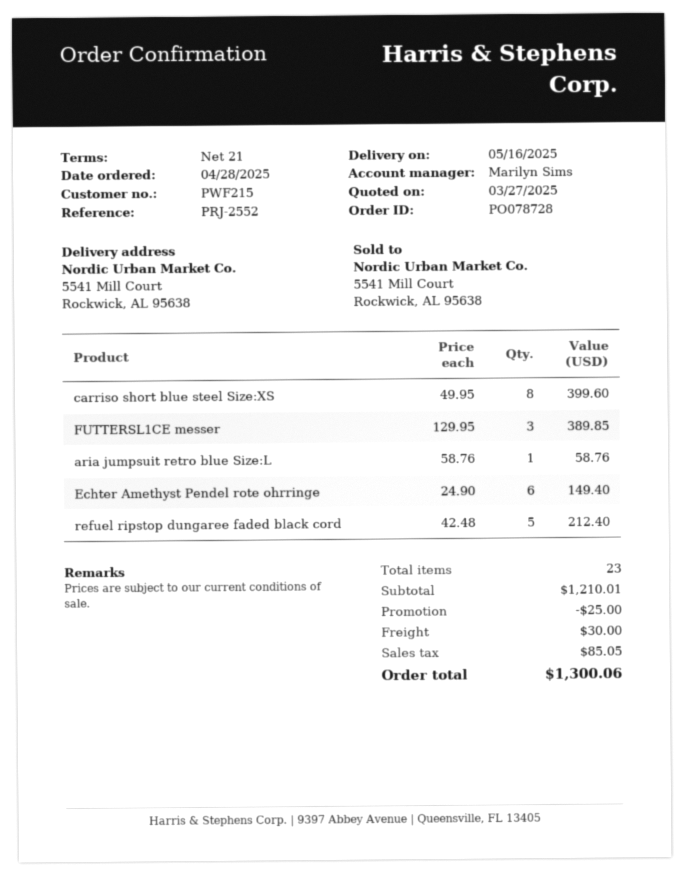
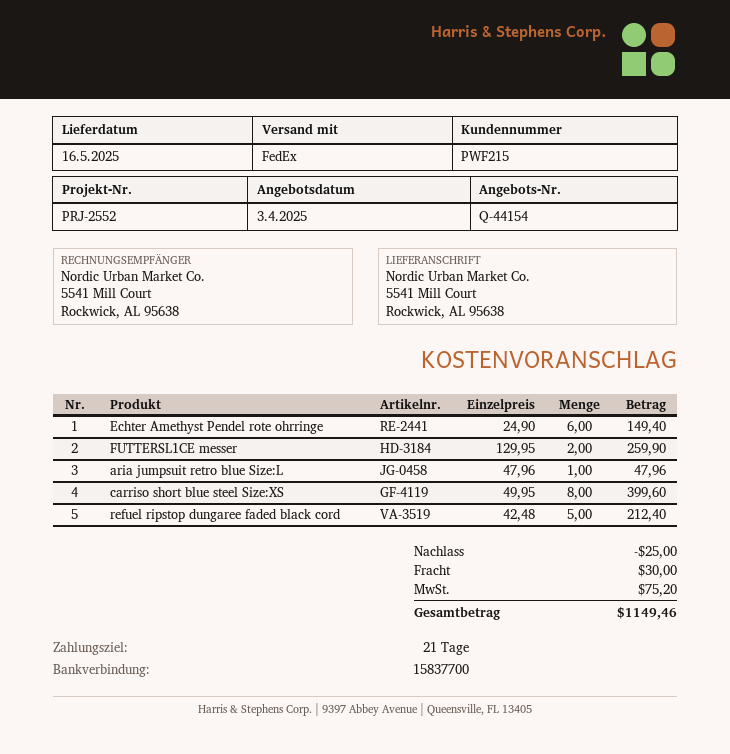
quote date: 2025-03-27 -> 2025-04-03
FUTTERSL1CE messer: 3 x 129.95 = 389.85 -> 2 x 129.95 = 259.90
aria jumpsuit retro blue Size:L: 1 x 58.76 = 58.76 -> 1 x 47.96 = 47.96
tax: 85.05 -> 75.20
total: 1300.06 -> 1149.46

